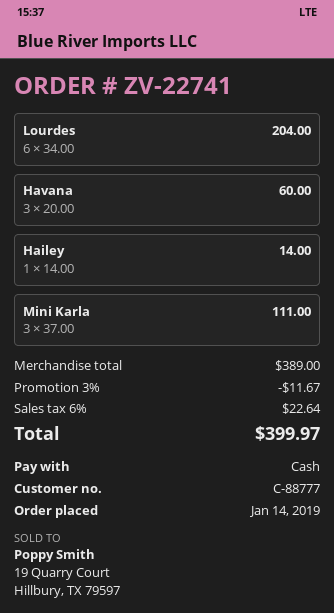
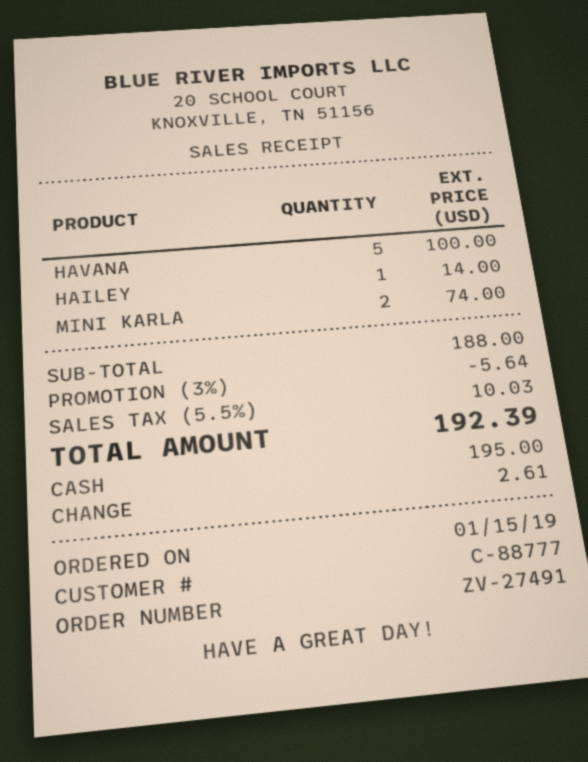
order number: ZV-22741 -> ZV-27491
order date: 2019-01-14 -> 2019-01-15
Lourdes: 6 for 204.00 -> none
Havana: 3 for 60.00 -> 5 for 100.00
Mini Karla: 3 for 111.00 -> 2 for 74.00
subtotal: 389.00 -> 188.00
discount: 3% = 11.67 -> 3% = 5.64
tax: 6% = 22.64 -> 5.5% = 10.03
total: 399.97 -> 192.39

